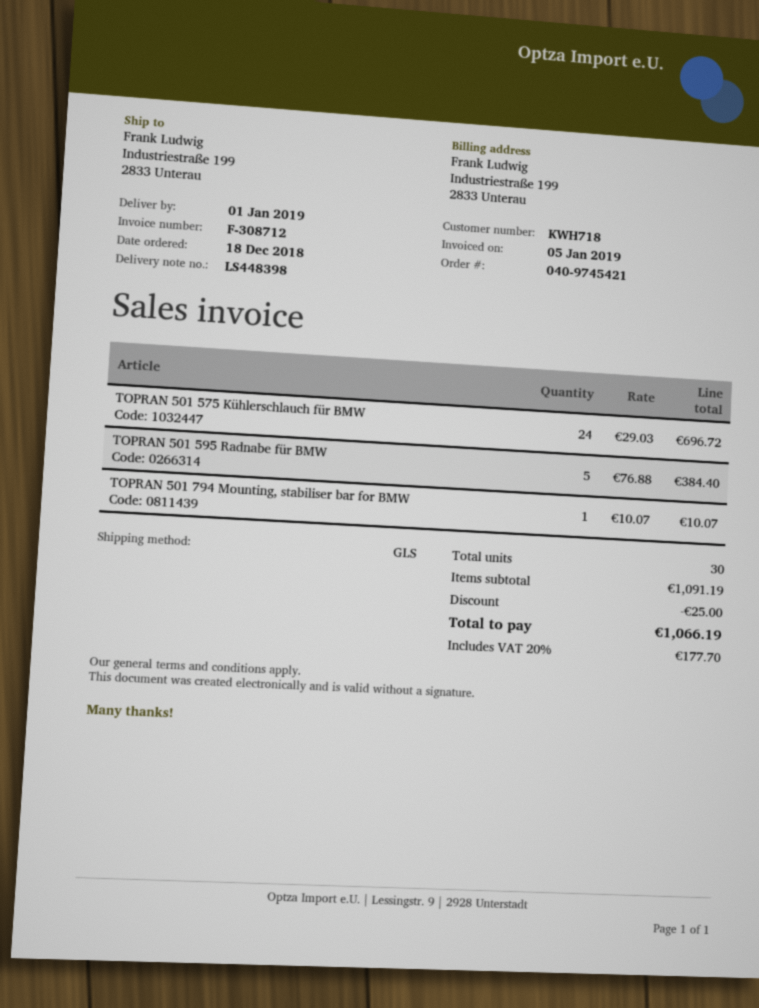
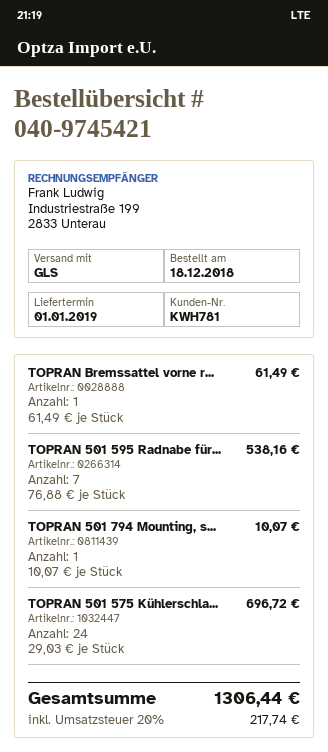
customer number: KWH718 -> KWH781
TOPRAN 501 595 Radnabe für BMW: 5 x 76.88 = 384.40 -> 7 x 76.88 = 538.16
TOPRAN Bremssattel vorne r...: none -> 1 x 61.49 = 61.49
discount: 25.00 -> none
tax: 20% = 177.70 -> 20% = 217.74
total: 1066.19 -> 1306.44

